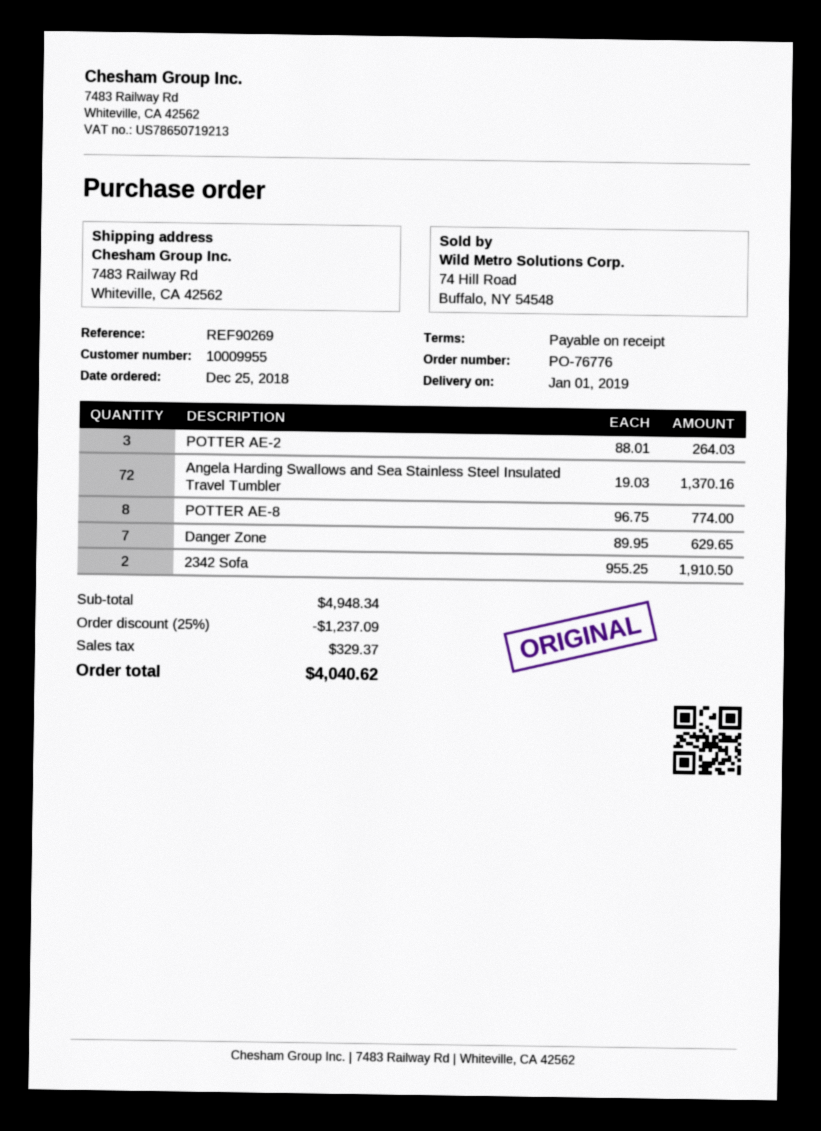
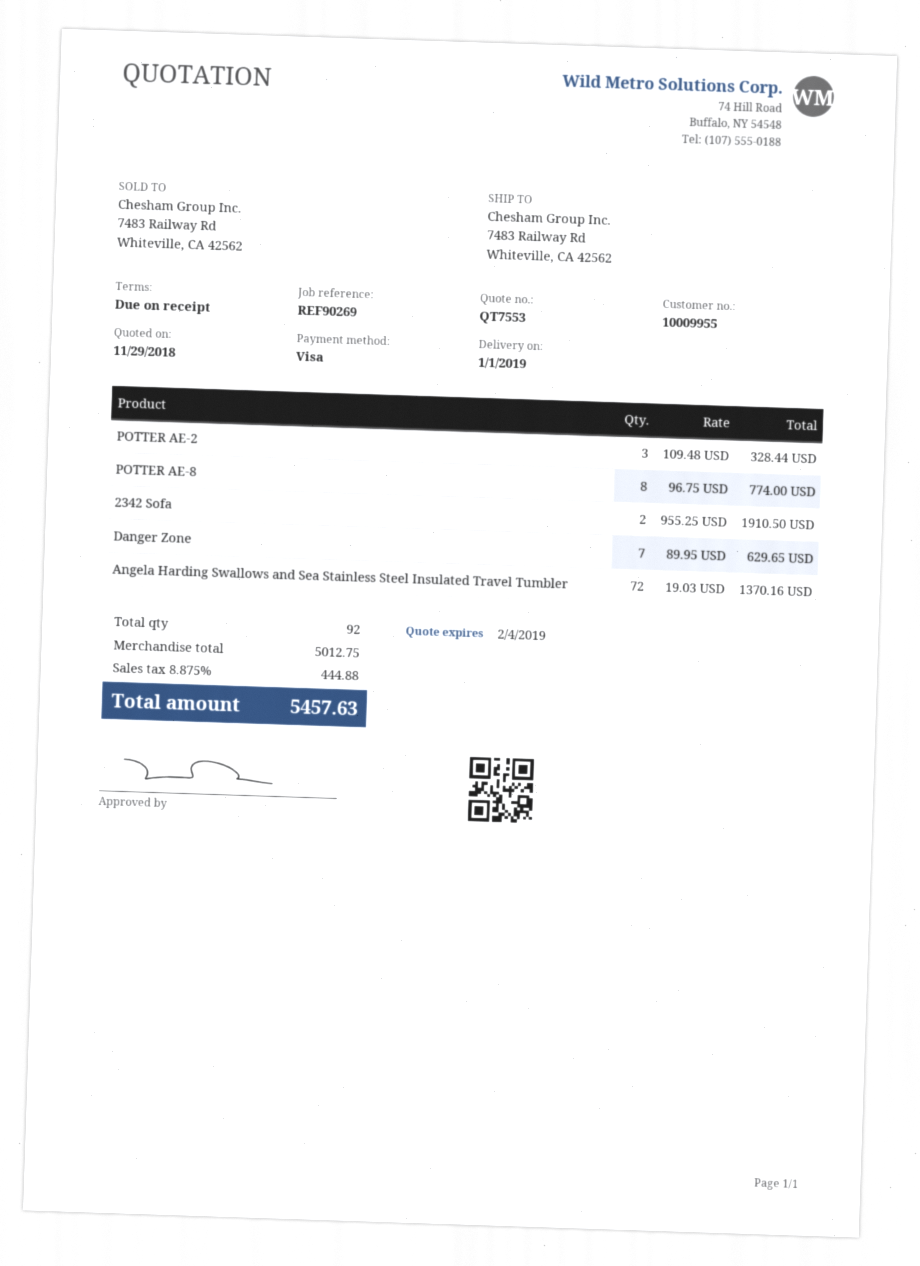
POTTER AE-2: 3 x 88.01 = 264.03 -> 3 x 109.48 = 328.44
subtotal: 4948.34 -> 5012.75
discount: 25% = 1237.09 -> none
tax: 329.37 -> 444.88
total: 4040.62 -> 5457.63

